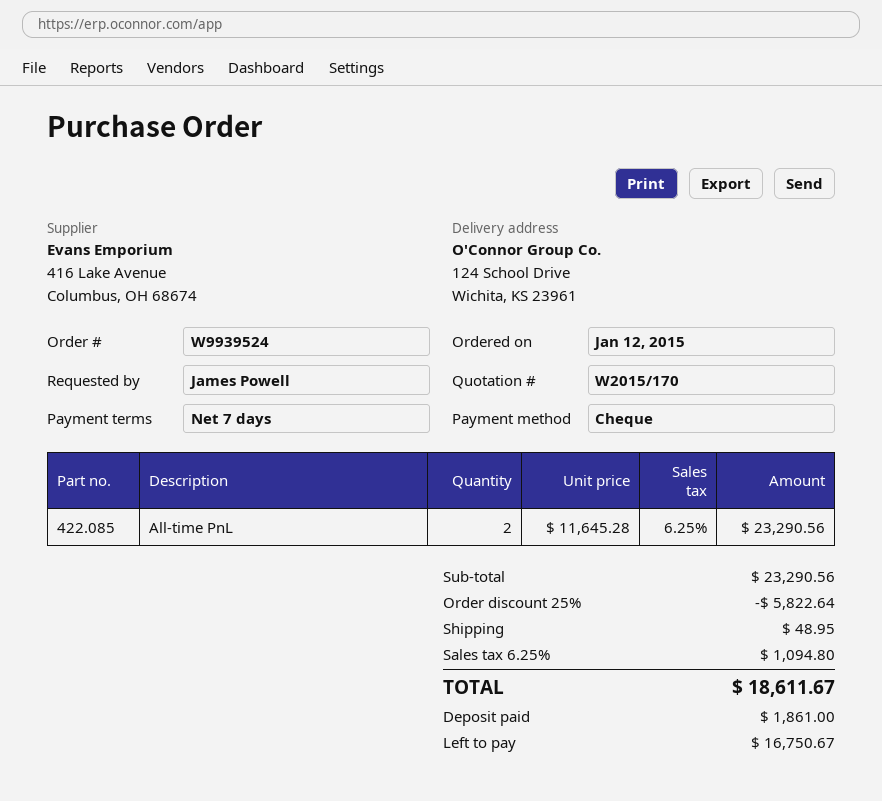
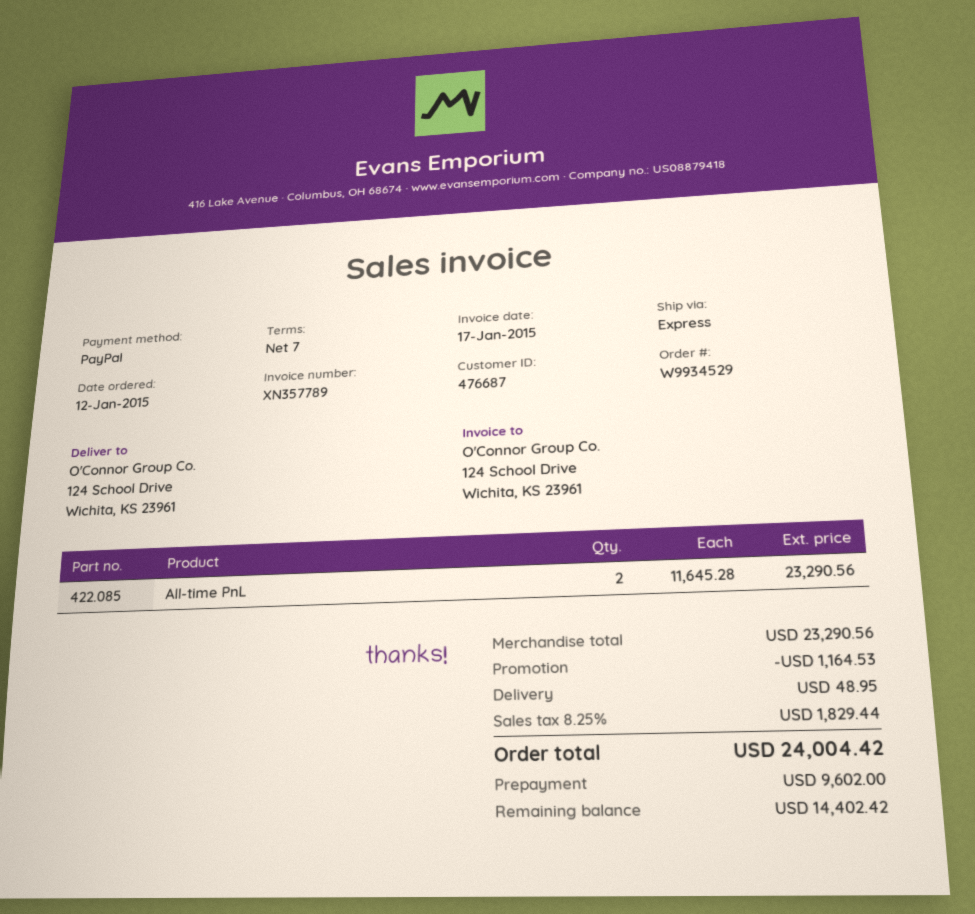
order number: W9939524 -> W9934529
payment method: cheque -> PayPal
discount: 5822.64 -> 1164.53
tax: 6.25% = 1094.80 -> 8.25% = 1829.44
total: 18611.67 -> 24004.42
deposit: 1861.00 -> 9602.00
balance: 16750.67 -> 14402.42

